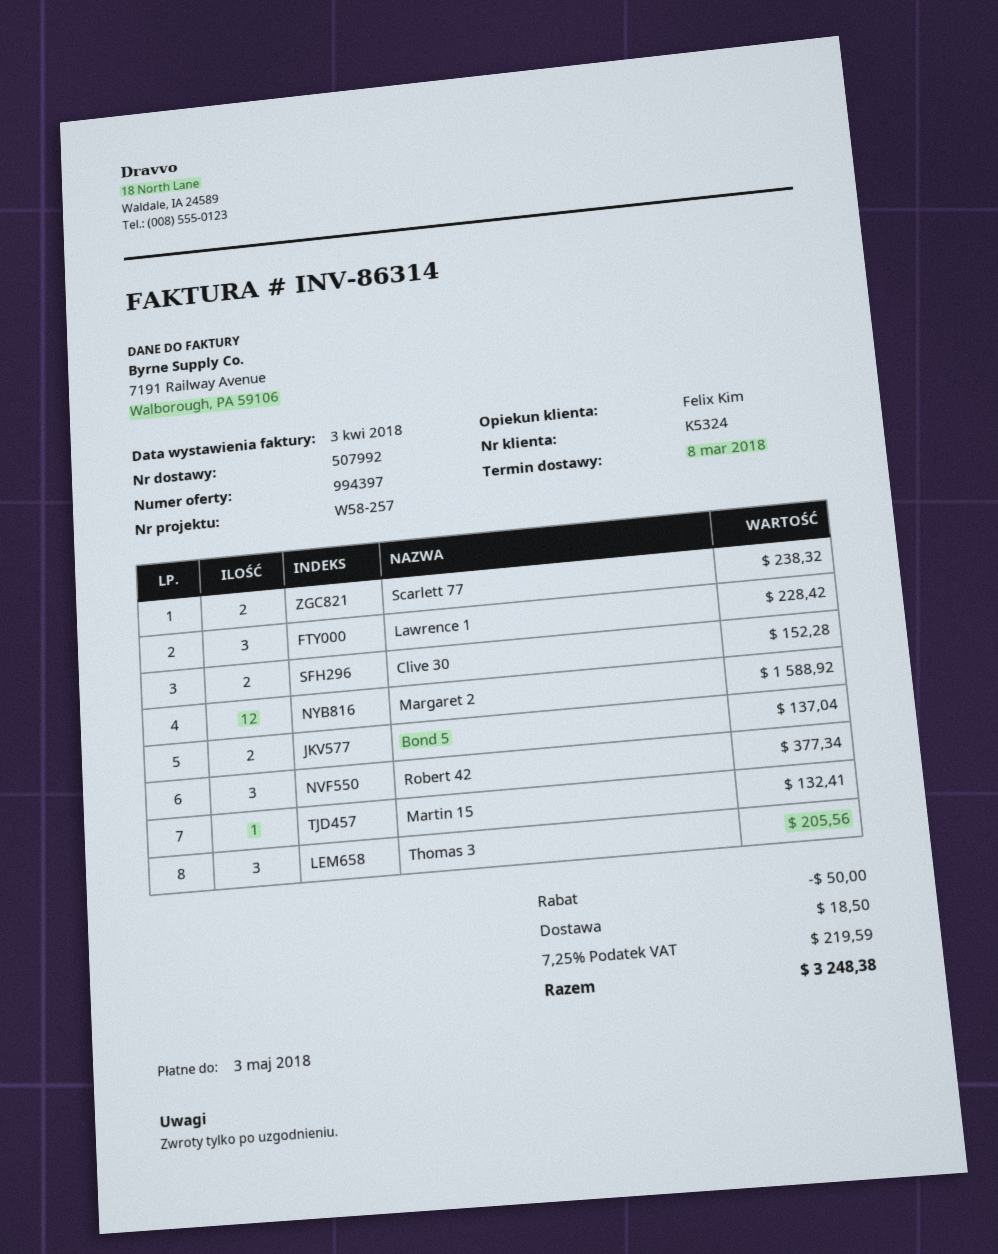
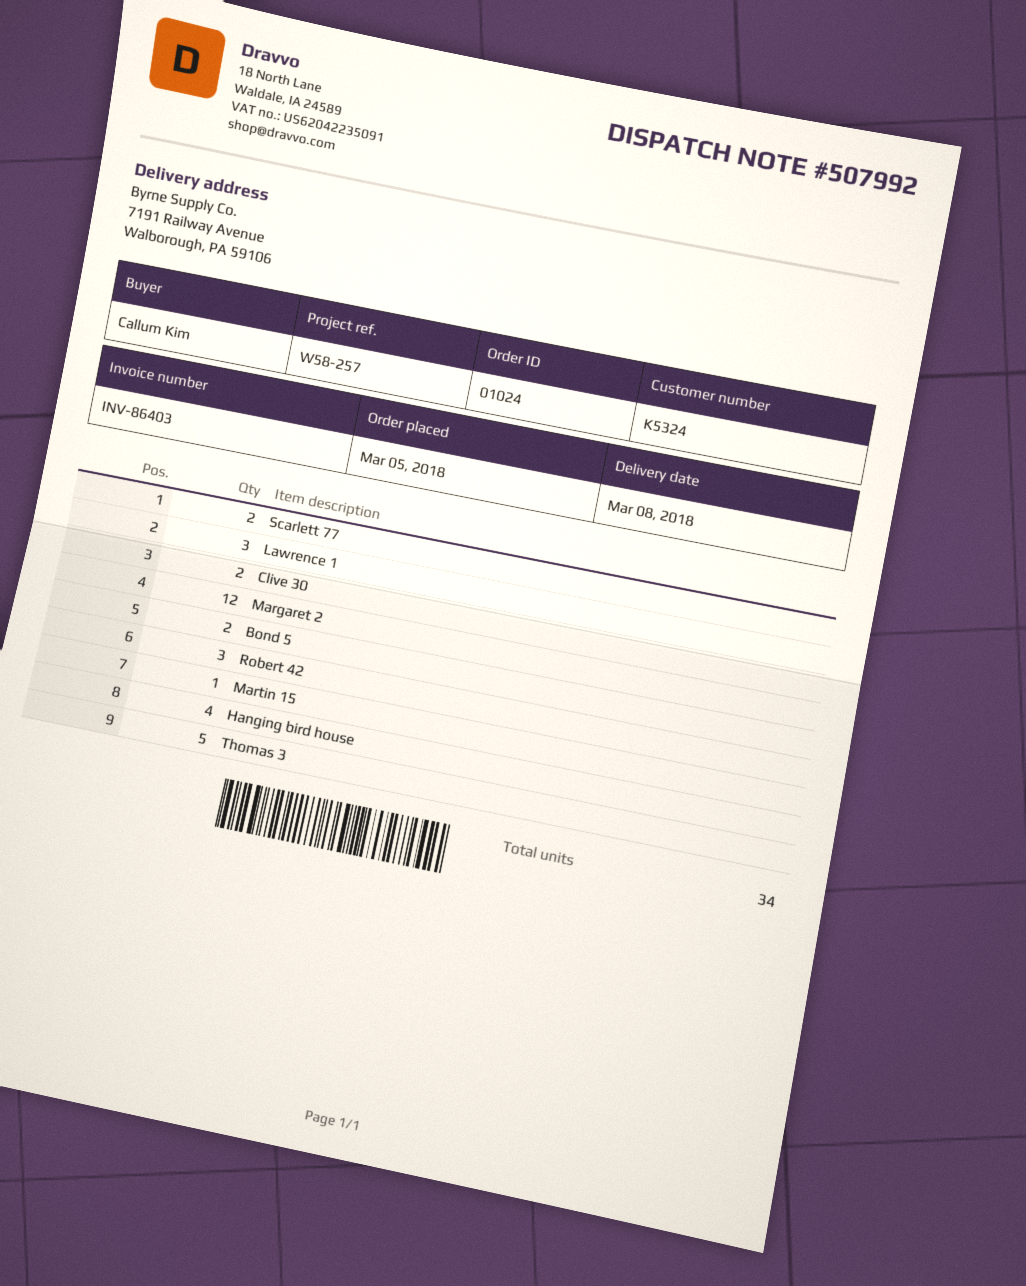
invoice number: INV-86314 -> INV-86403
Thomas 3: 3 -> 5
Hanging bird house: none -> 4

